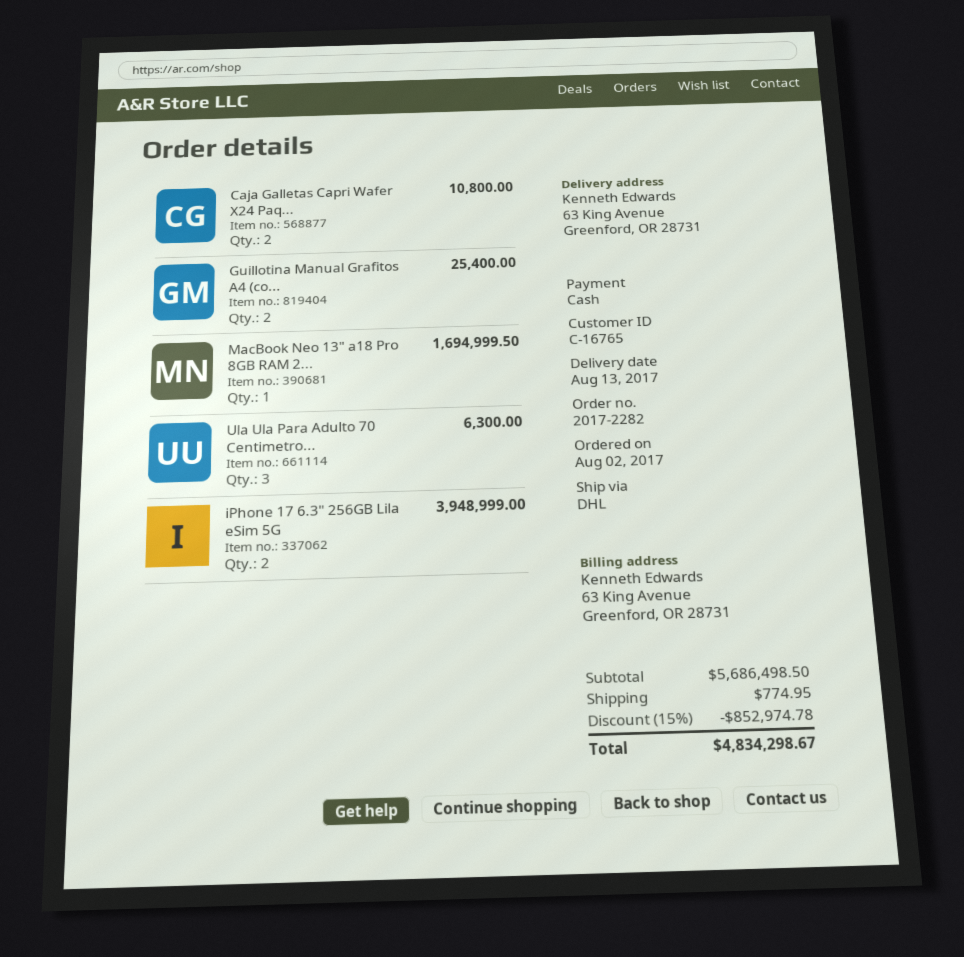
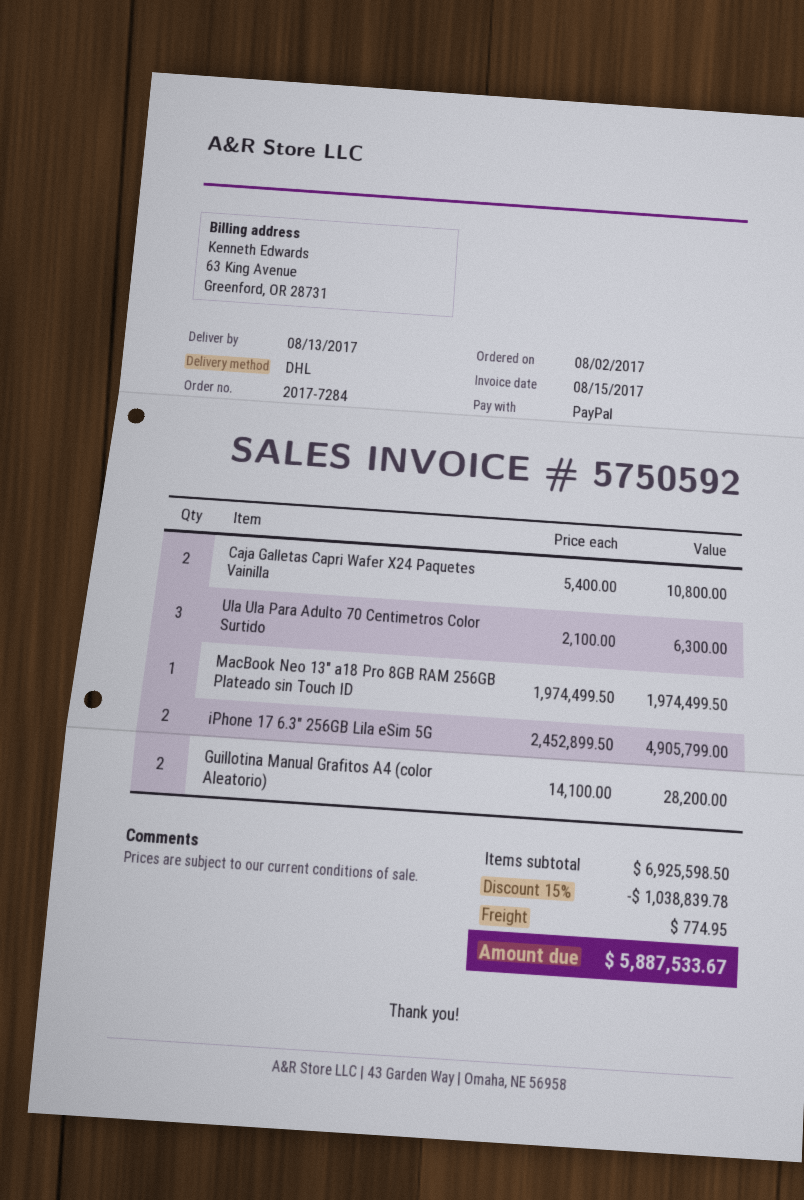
order number: 2017-2282 -> 2017-7284
payment method: cash -> PayPal
Guillotina Manual Grafitos A4 (co...: 2 for 25400.00 -> 2 for 28200.00
MacBook Neo 13" a18 Pro 8GB RAM 2...: 1 for 1694999.50 -> 1 for 1974499.50
iPhone 17 6.3" 256GB Lila eSim 5G: 2 for 3948999.00 -> 2 for 4905799.00
subtotal: 5686498.50 -> 6925598.50
discount: 15% = 852974.78 -> 15% = 1038839.78
total: 4834298.67 -> 5887533.67

